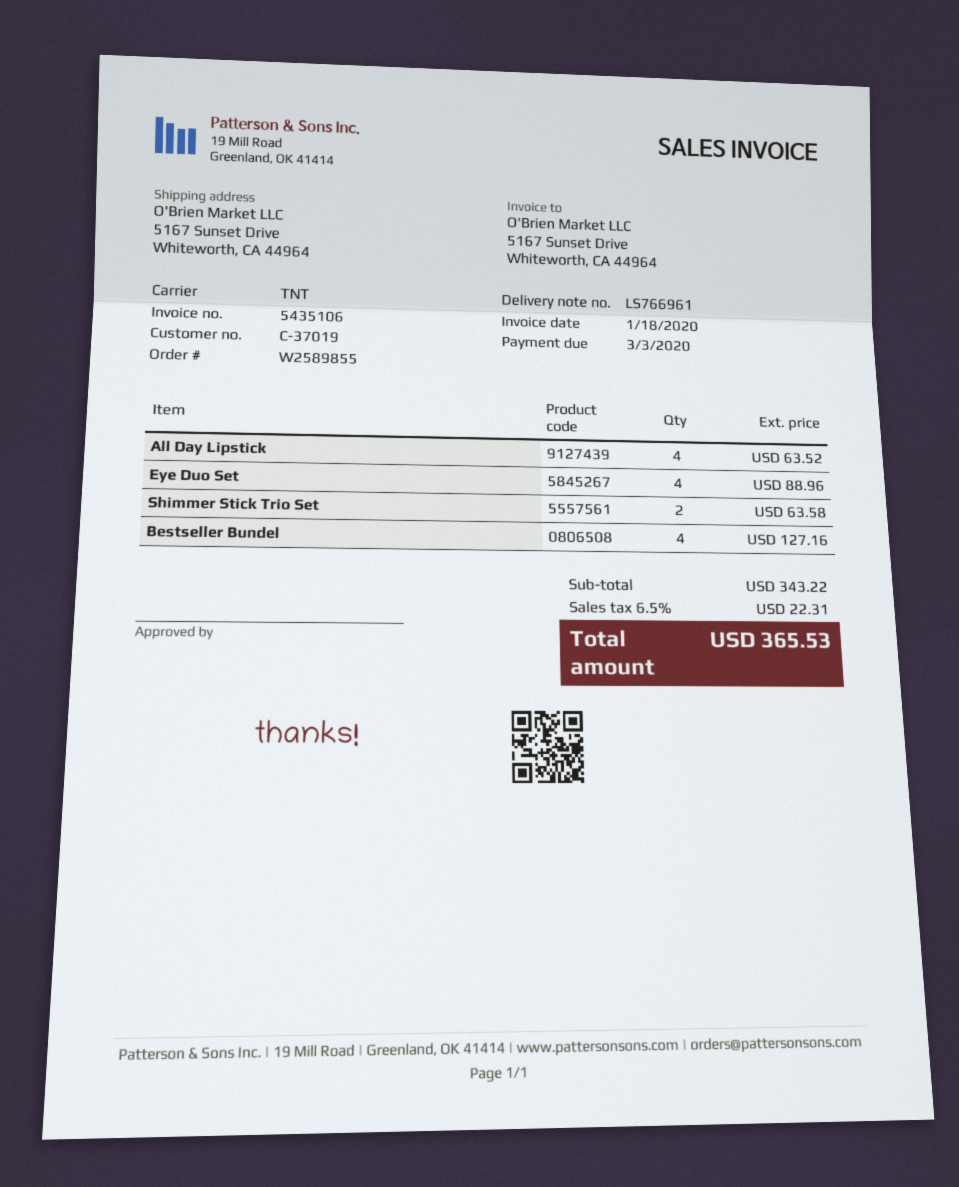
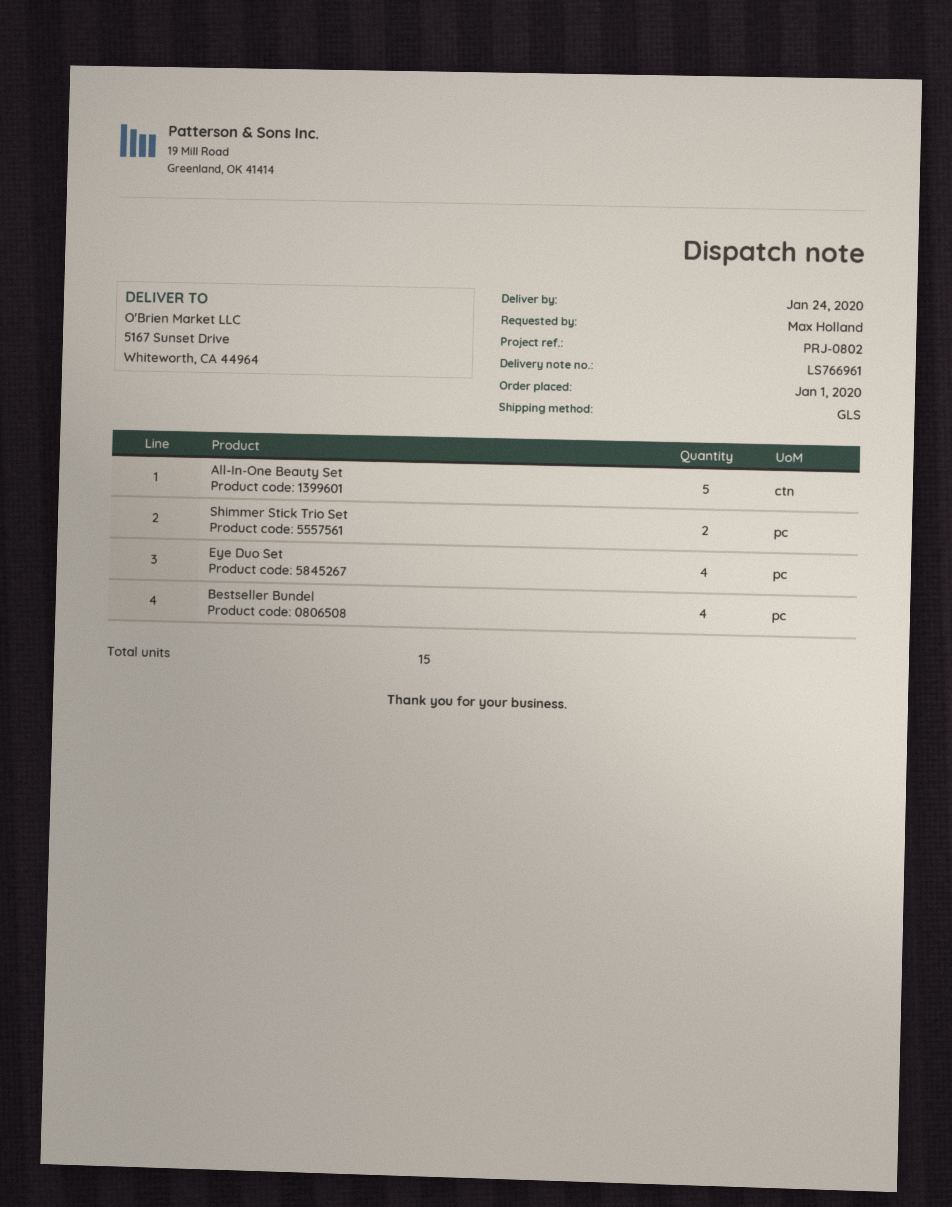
shipping method: TNT -> GLS
All Day Lipstick: 4 -> none
All-In-One Beauty Set: none -> 5

